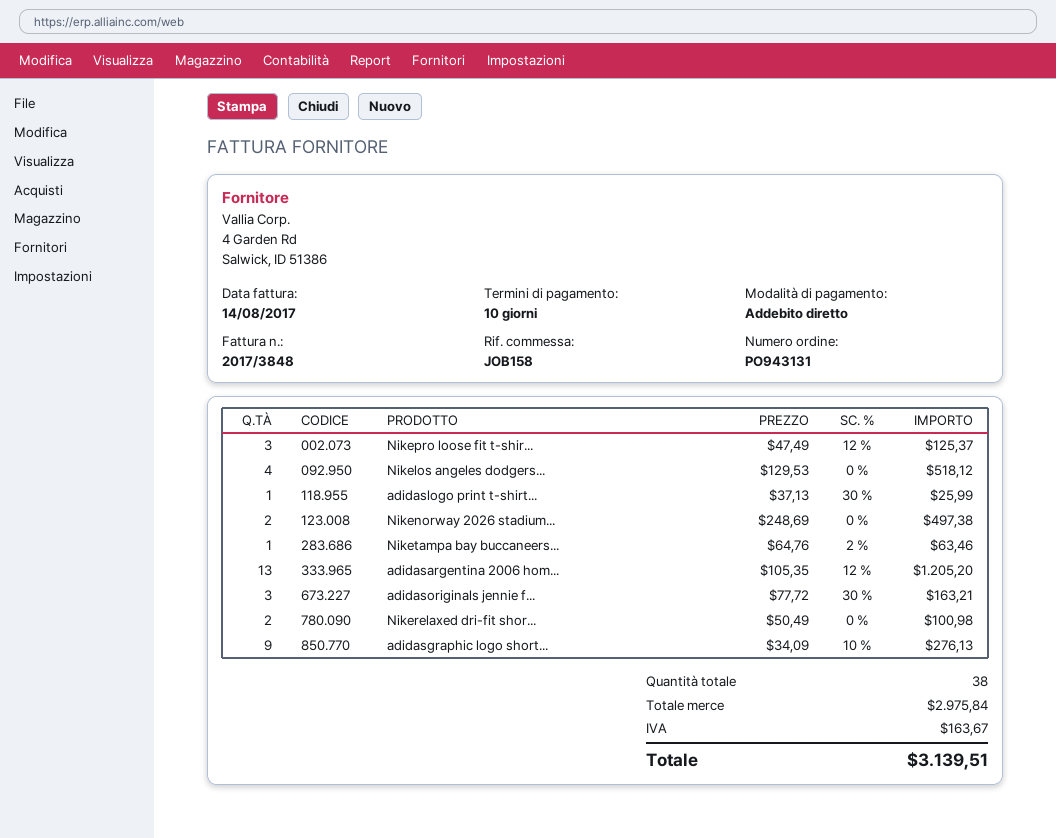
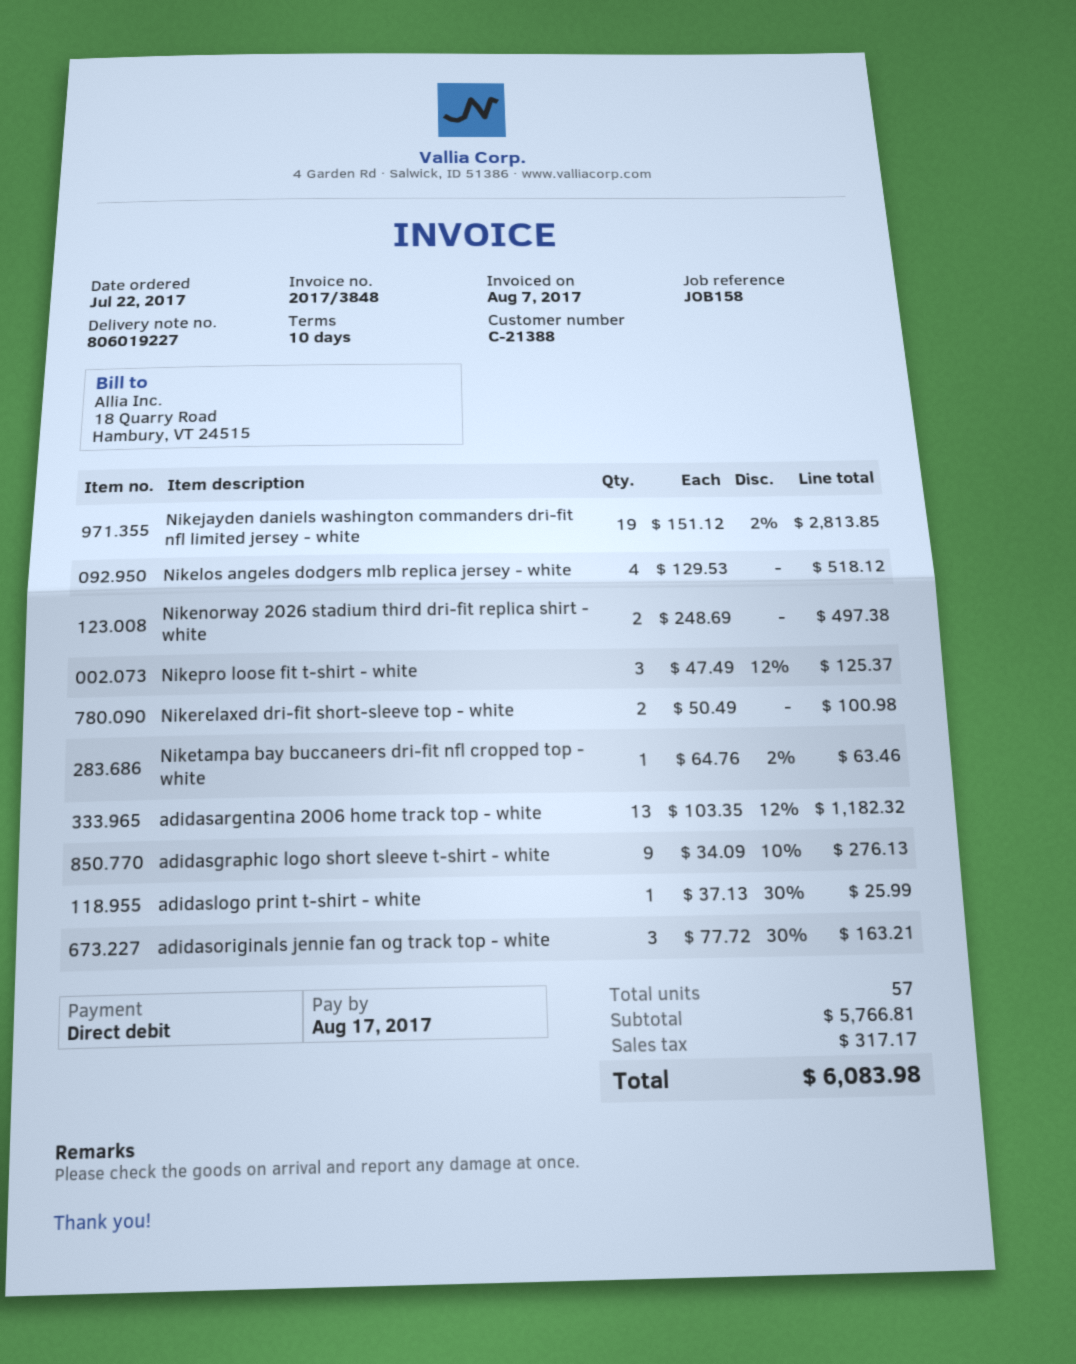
invoice date: 2017-08-14 -> 2017-08-07
adidasargentina 2006 hom...: 13 x 105.35 - 12% = 1205.20 -> 13 x 103.35 - 12% = 1182.32
Nikejayden daniels washington commanders dri-fit nfl limited jersey - white: none -> 19 x 151.12 - 2% = 2813.85
total quantity: 38 -> 57
subtotal: 2975.84 -> 5766.81
tax: 163.67 -> 317.17
total: 3139.51 -> 6083.98

